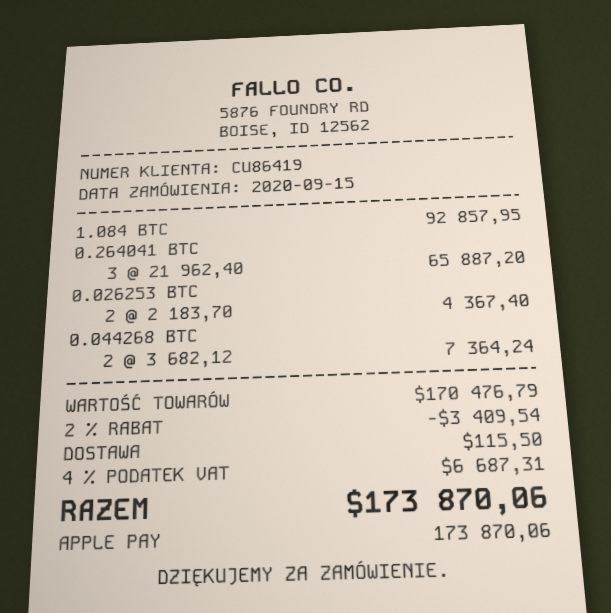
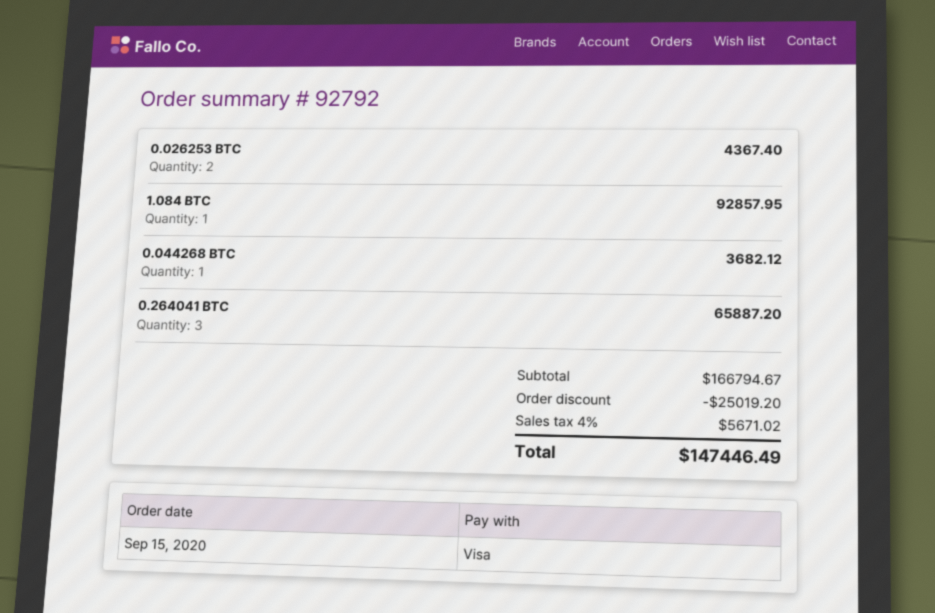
payment method: Apple Pay -> Visa
0.044268 BTC: 2 for 7364.24 -> 1 for 3682.12
subtotal: 170476.79 -> 166794.67
discount: 3409.54 -> 25019.20
shipping: 115.50 -> none
tax: 4% = 6687.31 -> 4% = 5671.02
total: 173870.06 -> 147446.49

